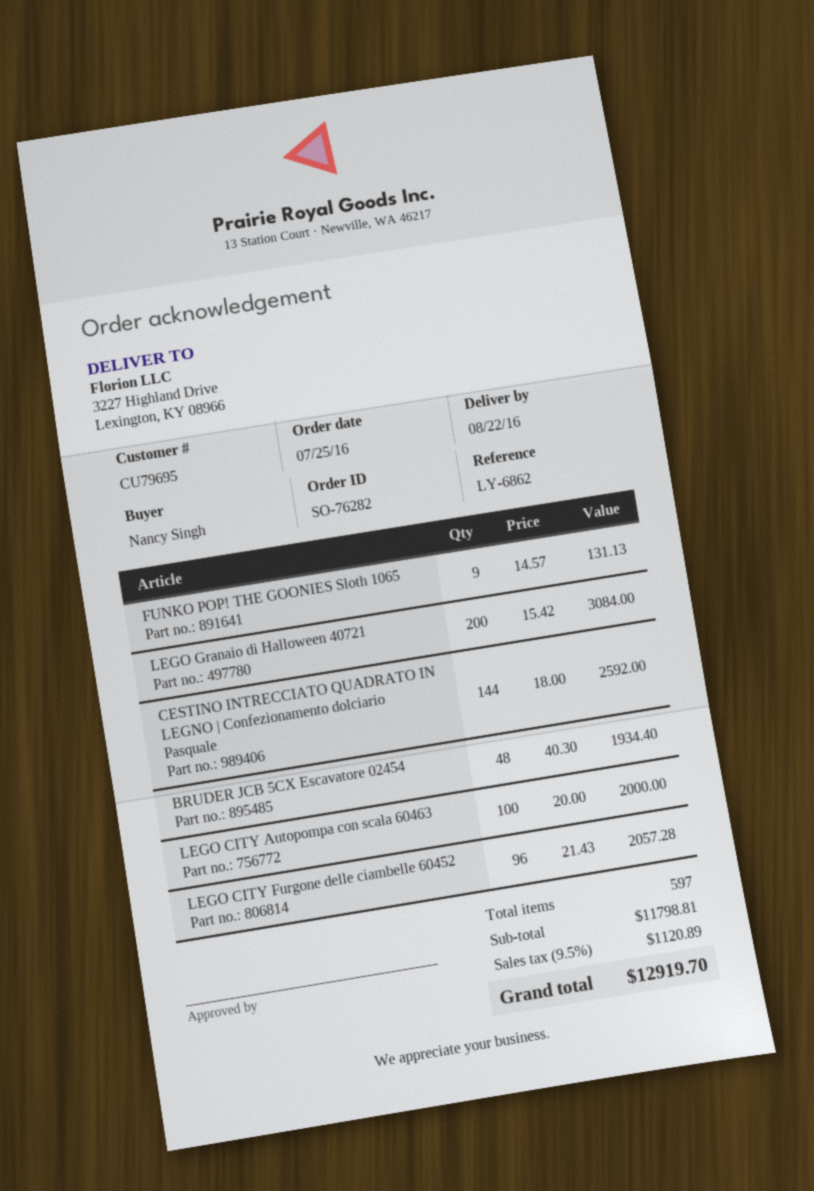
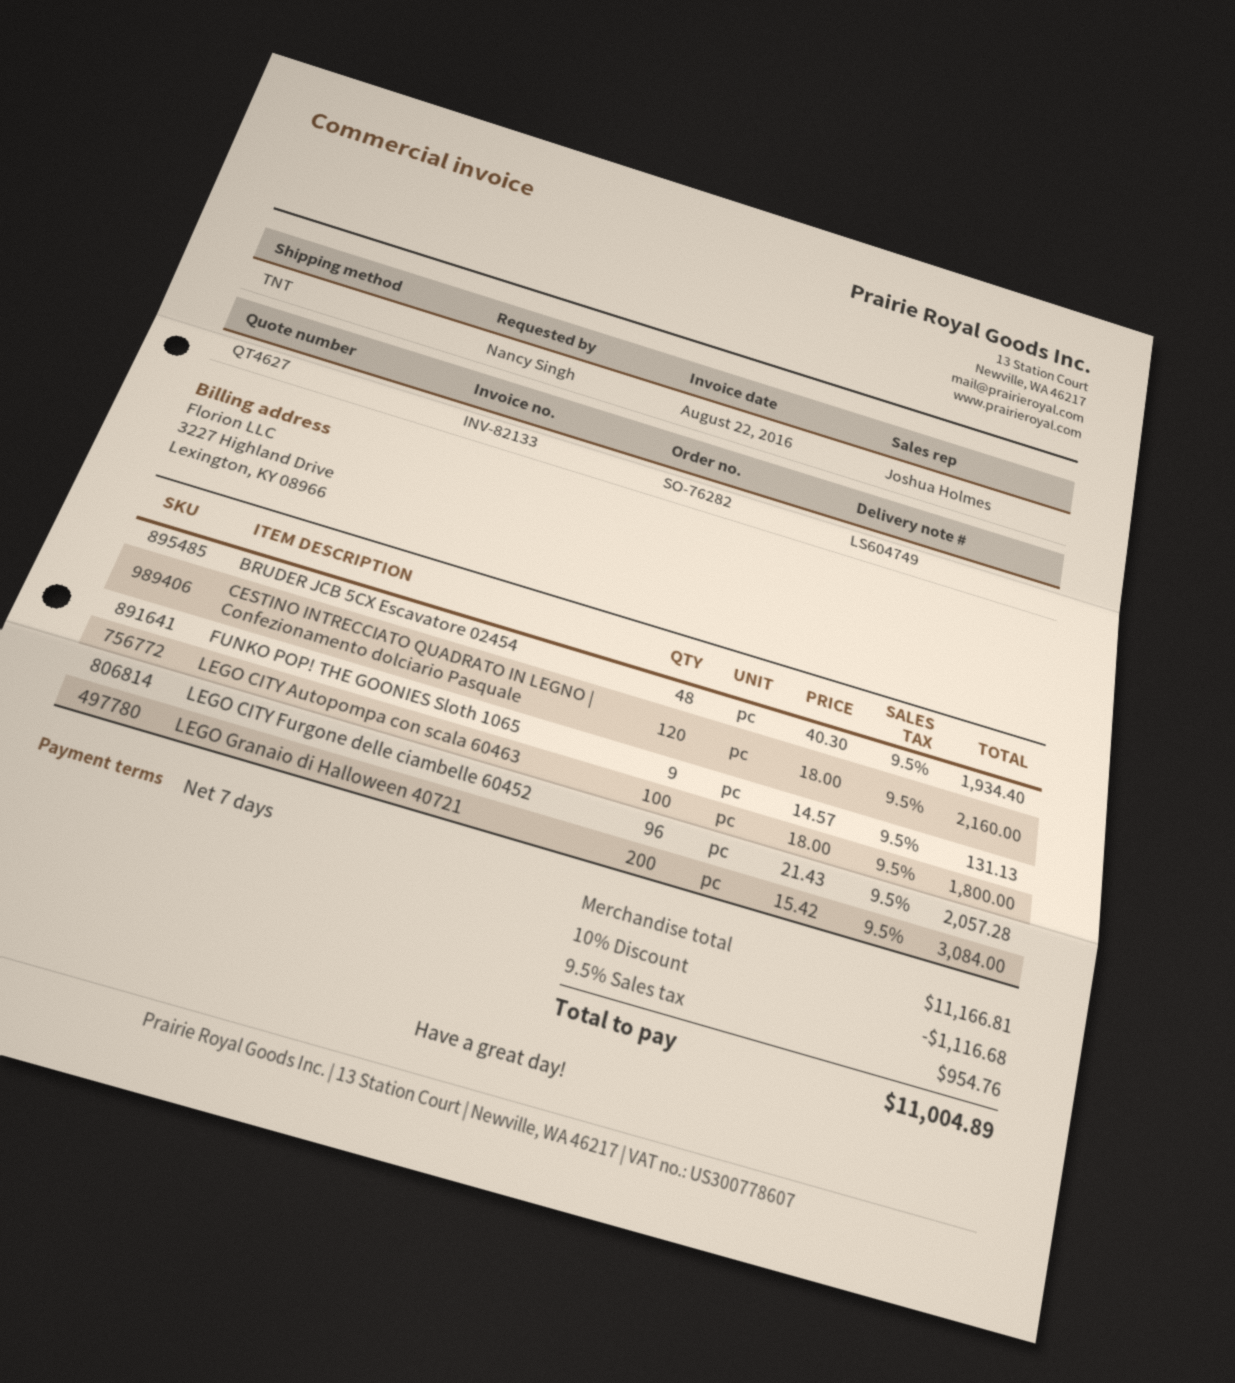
CESTINO INTRECCIATO QUADRATO IN LEGNO | Confezionamento dolciario Pasquale: 144 x 18.00 = 2592.00 -> 120 x 18.00 = 2160.00
LEGO CITY Autopompa con scala 60463: 100 x 20.00 = 2000.00 -> 100 x 18.00 = 1800.00
subtotal: 11798.81 -> 11166.81
discount: none -> 10% = 1116.68
tax: 9.5% = 1120.89 -> 9.5% = 954.76
total: 12919.70 -> 11004.89

